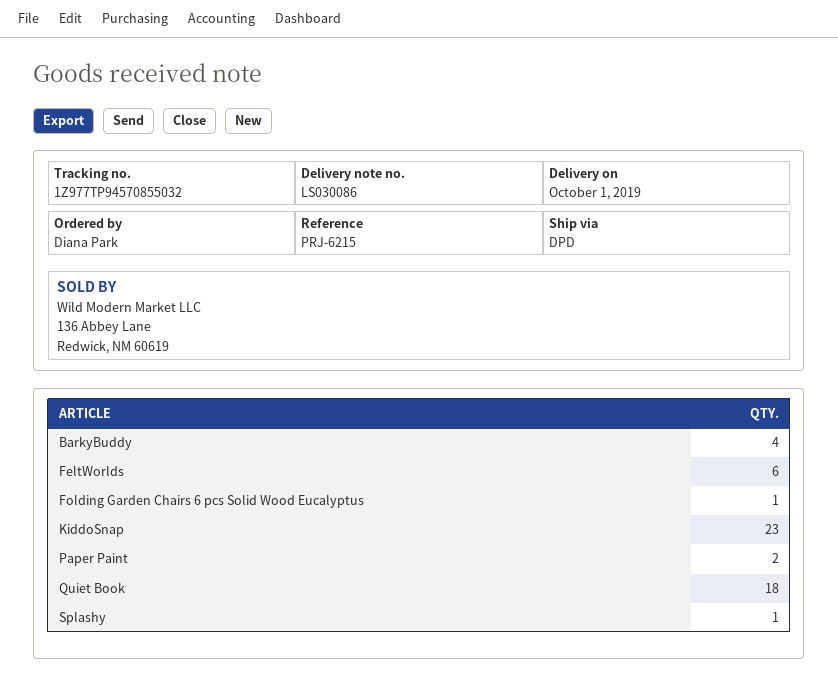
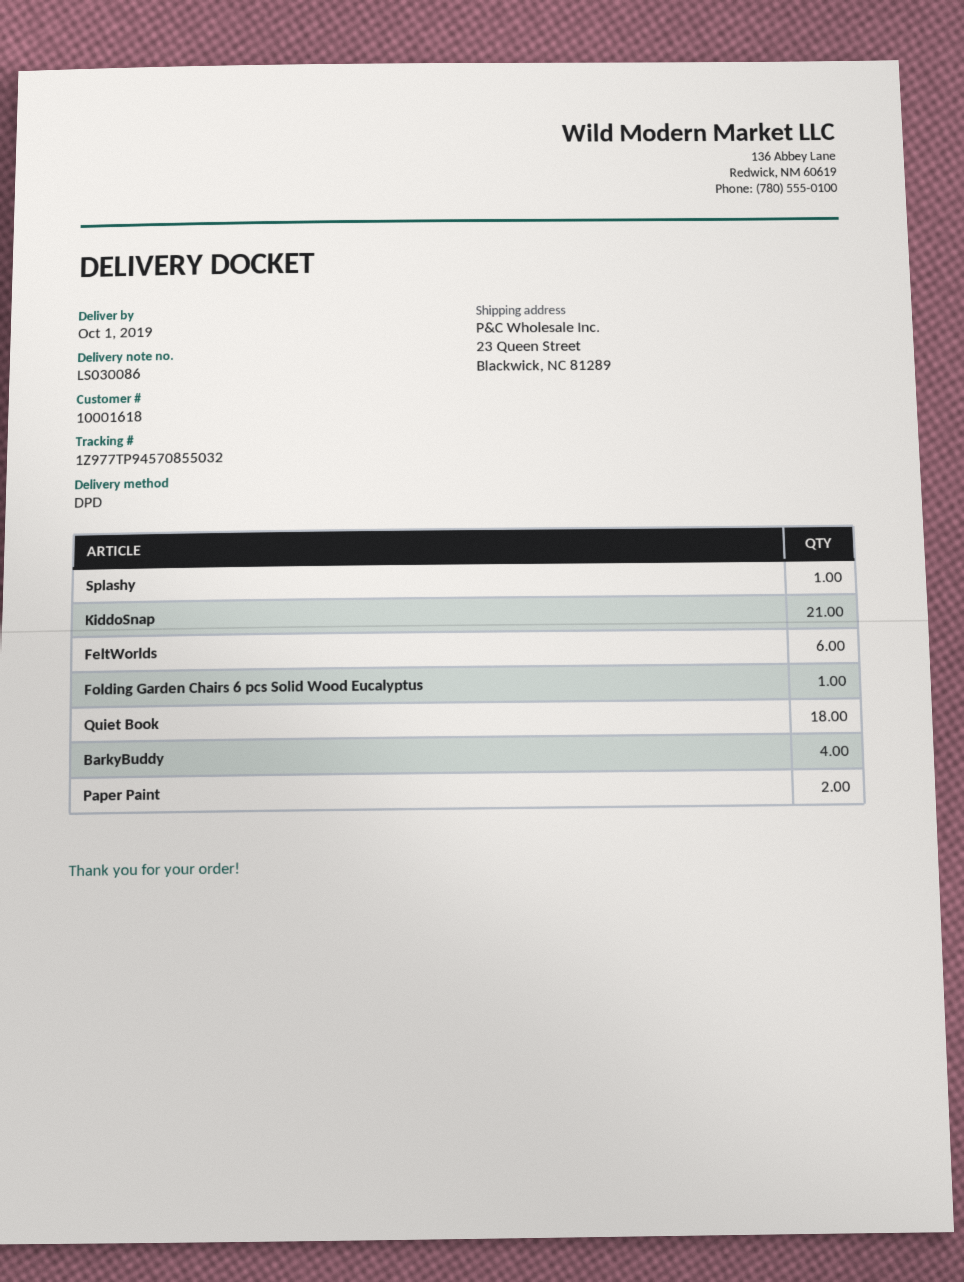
KiddoSnap: 23 -> 21

